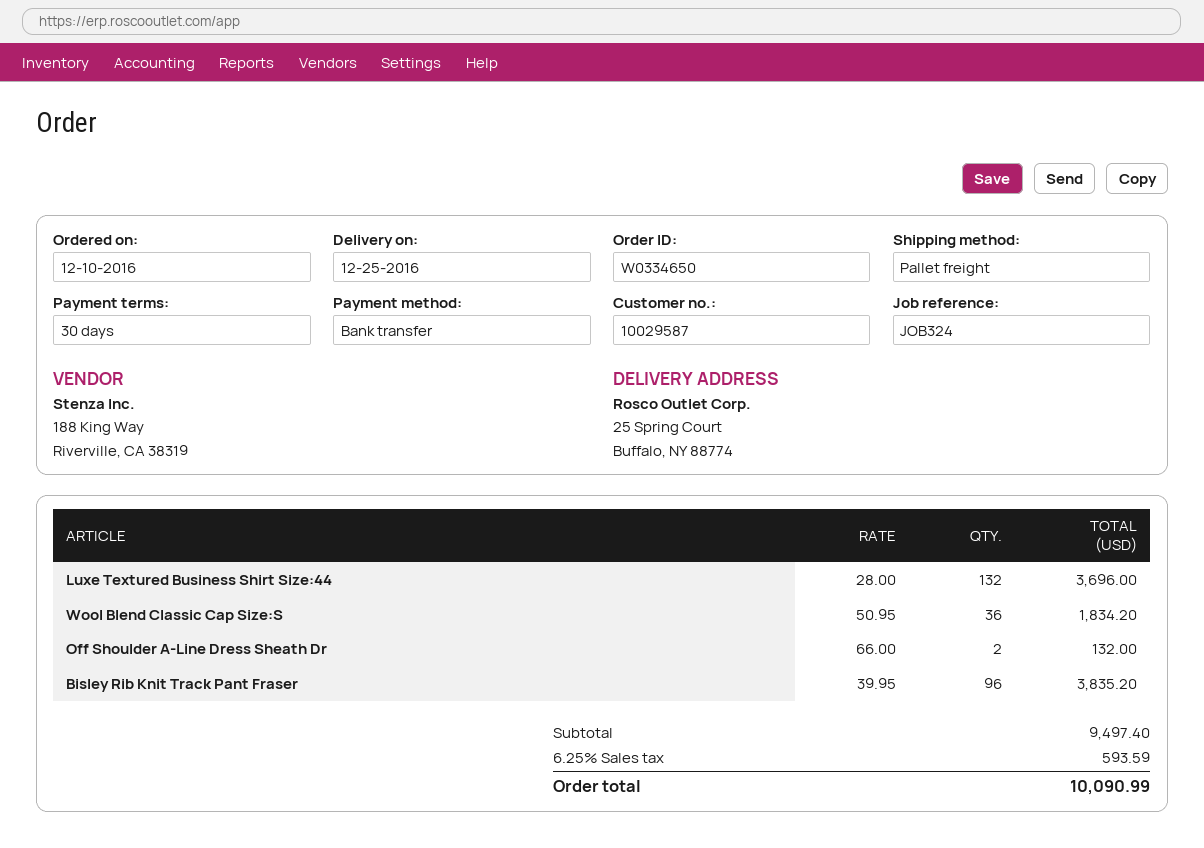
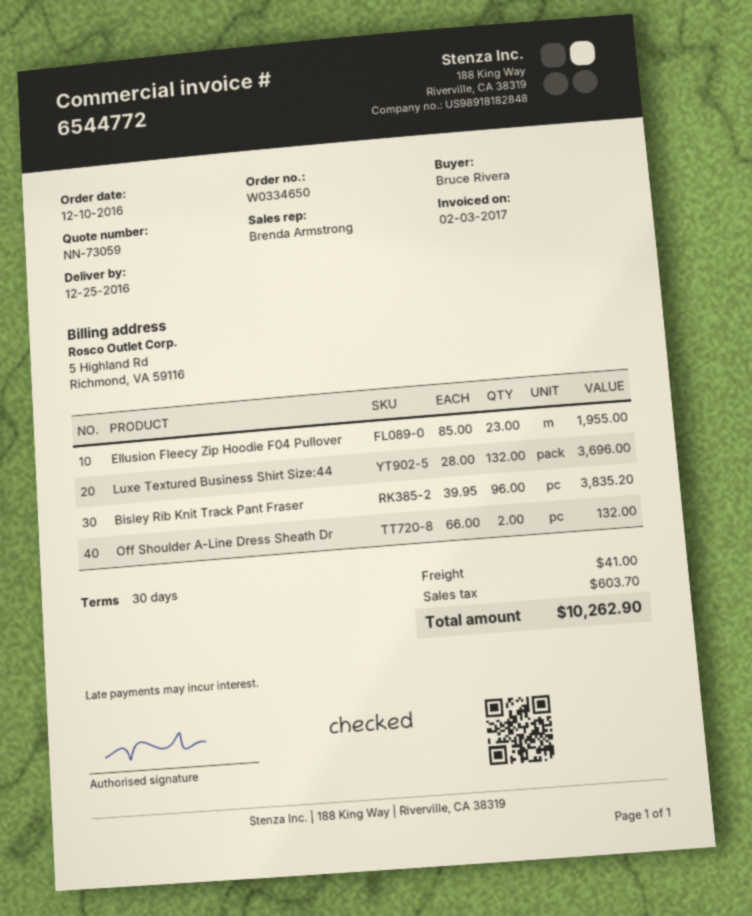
Wool Blend Classic Cap Size:S: 36 x 50.95 = 1834.20 -> none
Ellusion Fleecy Zip Hoodie F04 Pullover: none -> 23 x 85.00 = 1955.00
shipping: none -> 41.00
tax: 593.59 -> 603.70
total: 10090.99 -> 10262.90

